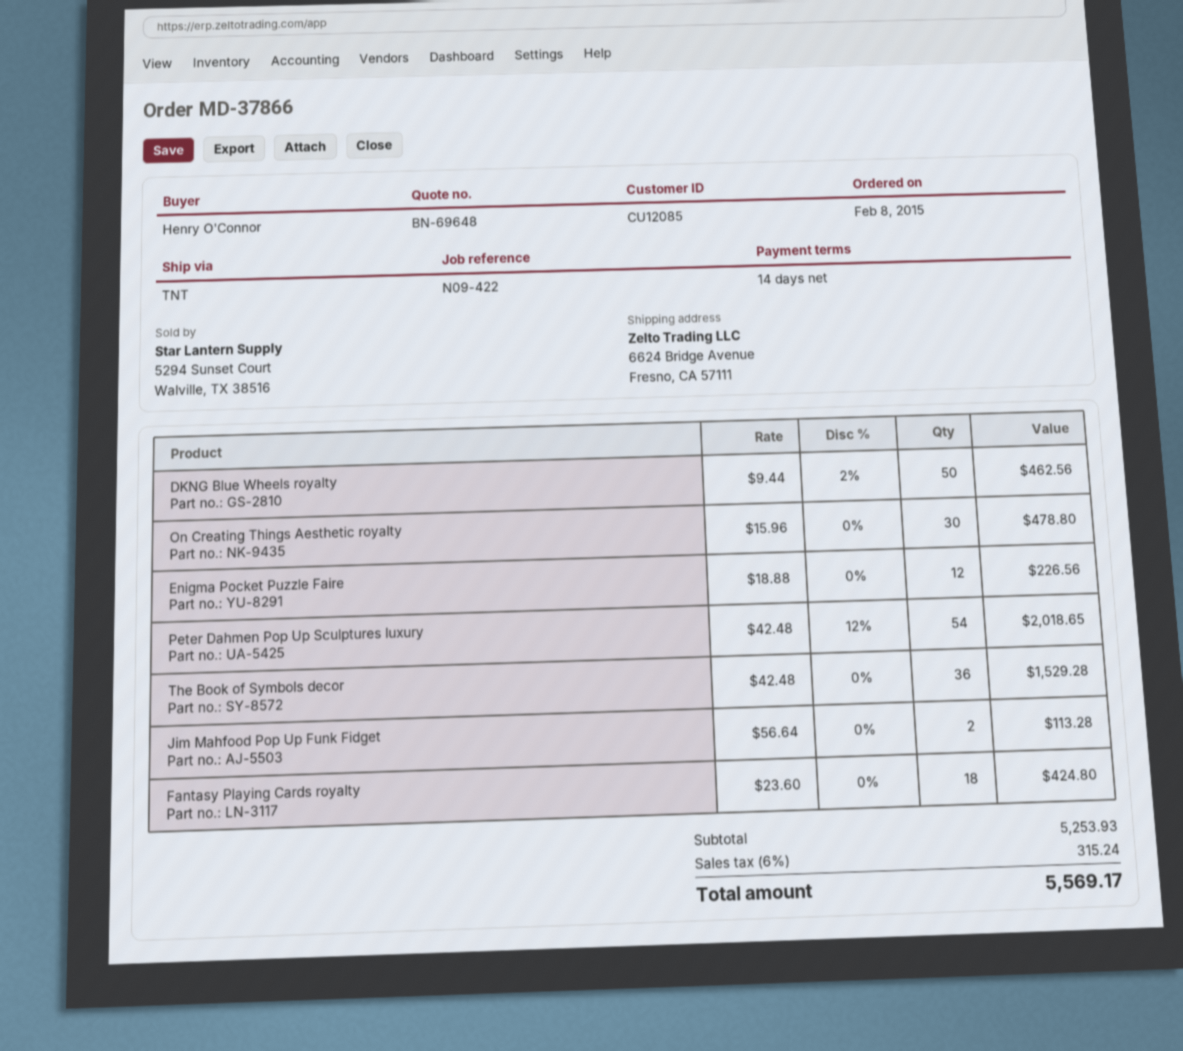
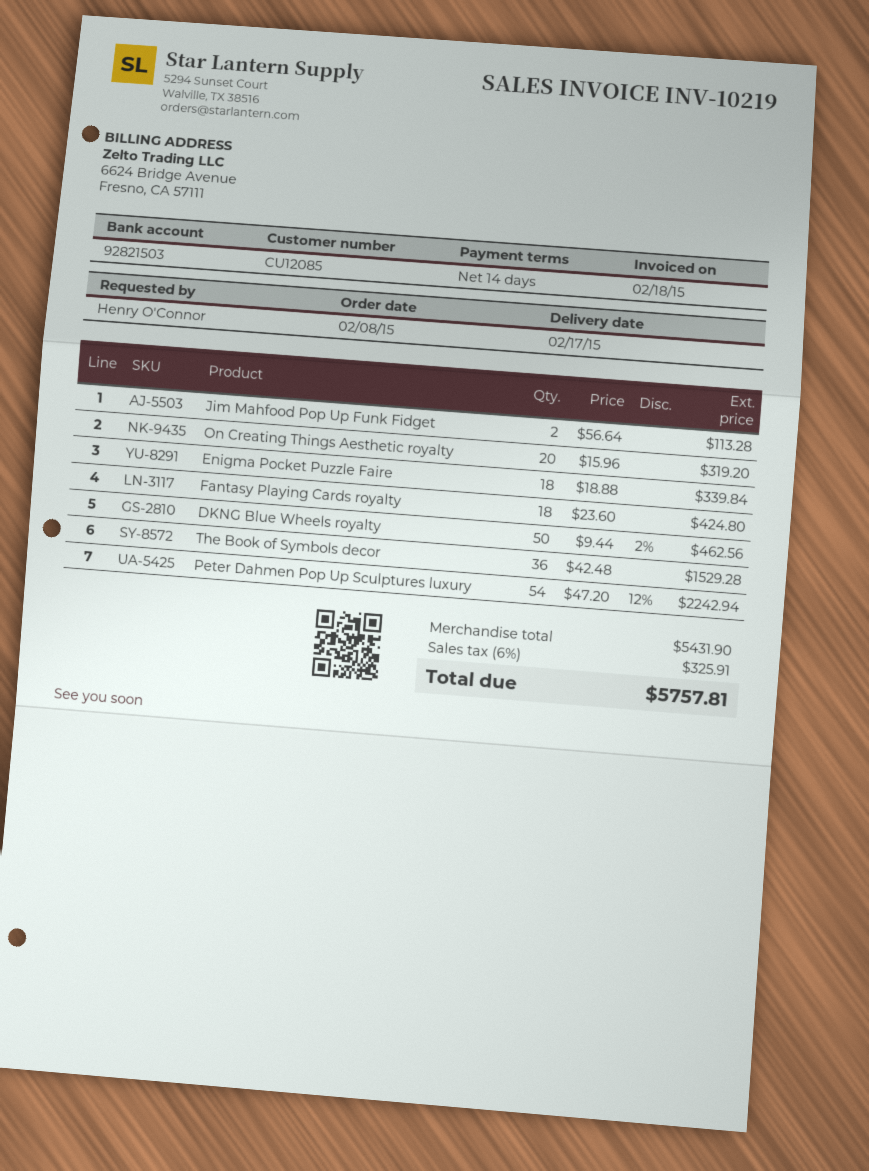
On Creating Things Aesthetic royalty: 30 x 15.96 = 478.80 -> 20 x 15.96 = 319.20
Enigma Pocket Puzzle Faire: 12 x 18.88 = 226.56 -> 18 x 18.88 = 339.84
Peter Dahmen Pop Up Sculptures luxury: 54 x 42.48 - 12% = 2018.65 -> 54 x 47.20 - 12% = 2242.94
subtotal: 5253.93 -> 5431.90
tax: 6% = 315.24 -> 6% = 325.91
total: 5569.17 -> 5757.81

